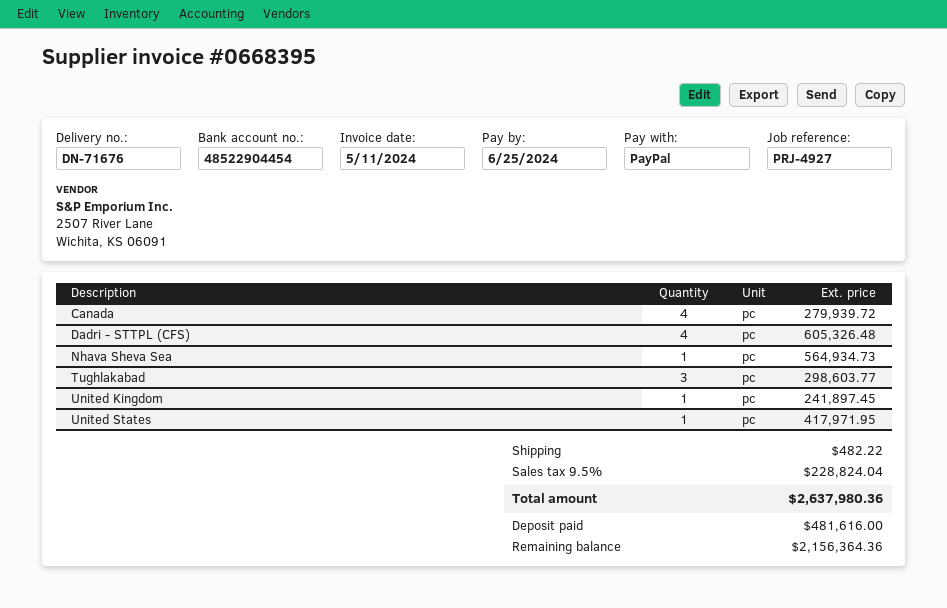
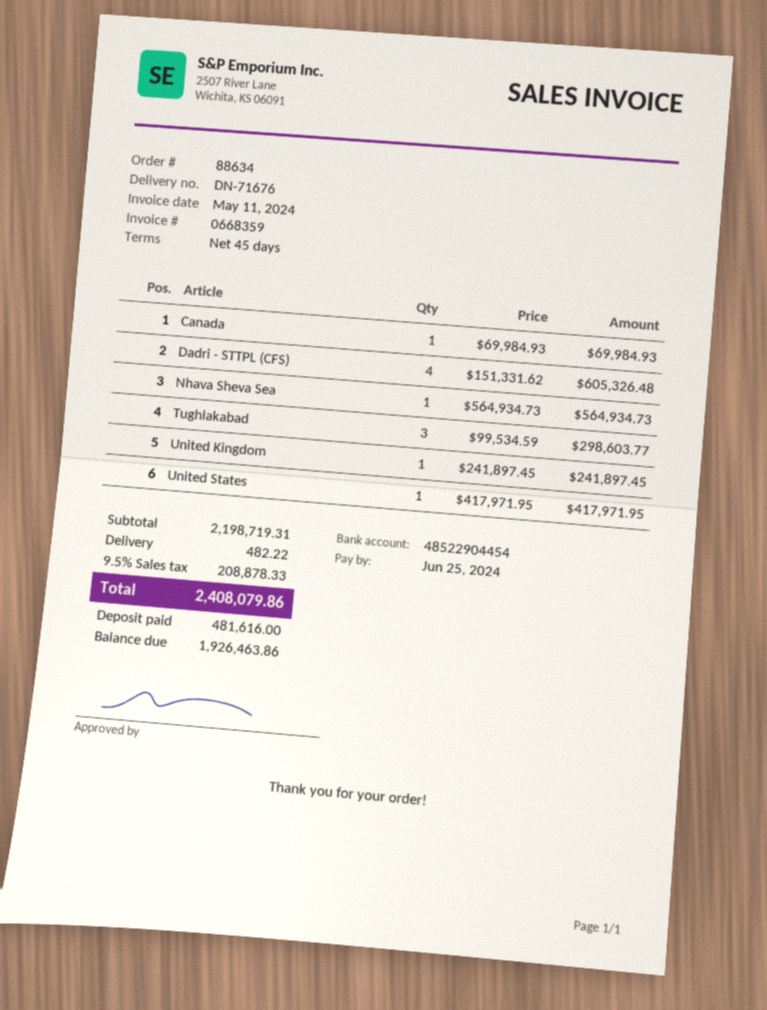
invoice number: 0668395 -> 0668359
Canada: 4 for 279939.72 -> 1 for 69984.93
tax: 9.5% = 228824.04 -> 9.5% = 208878.33
total: 2637980.36 -> 2408079.86
balance: 2156364.36 -> 1926463.86

